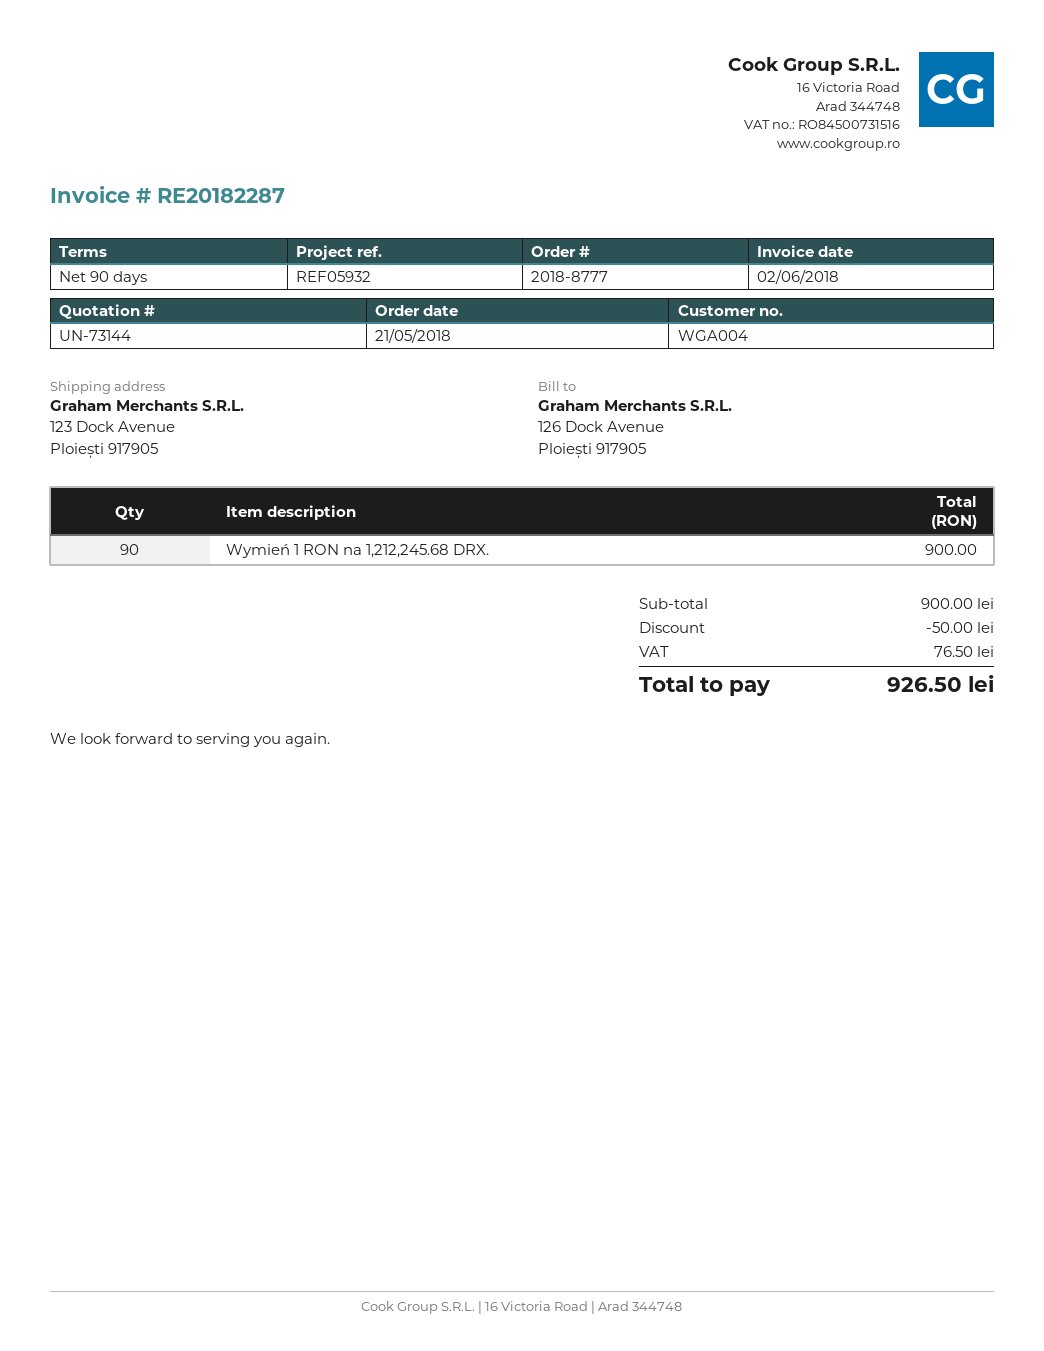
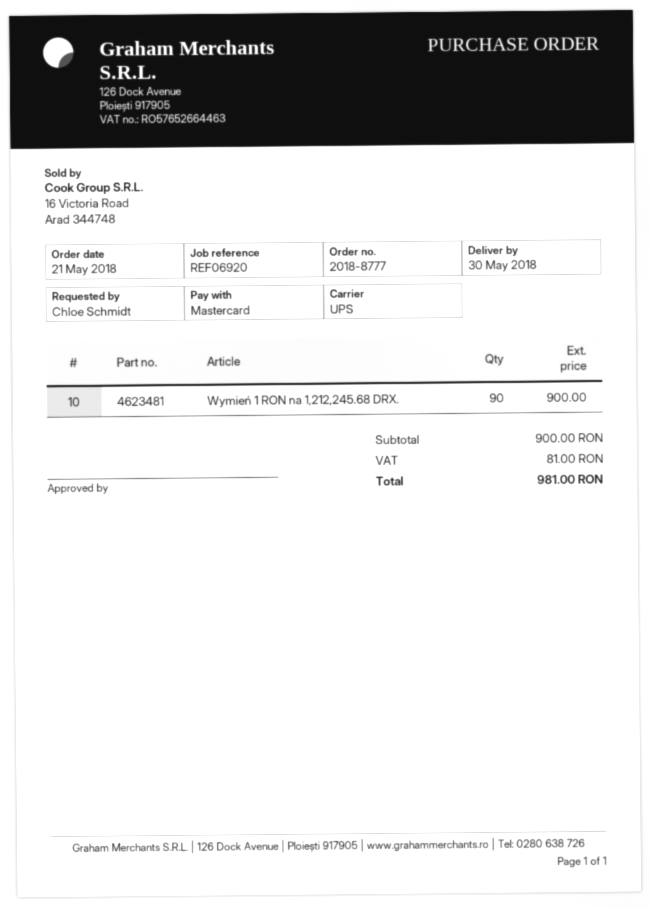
reference: REF05932 -> REF06920
discount: 50.00 -> none
tax: 76.50 -> 81.00
total: 926.50 -> 981.00

